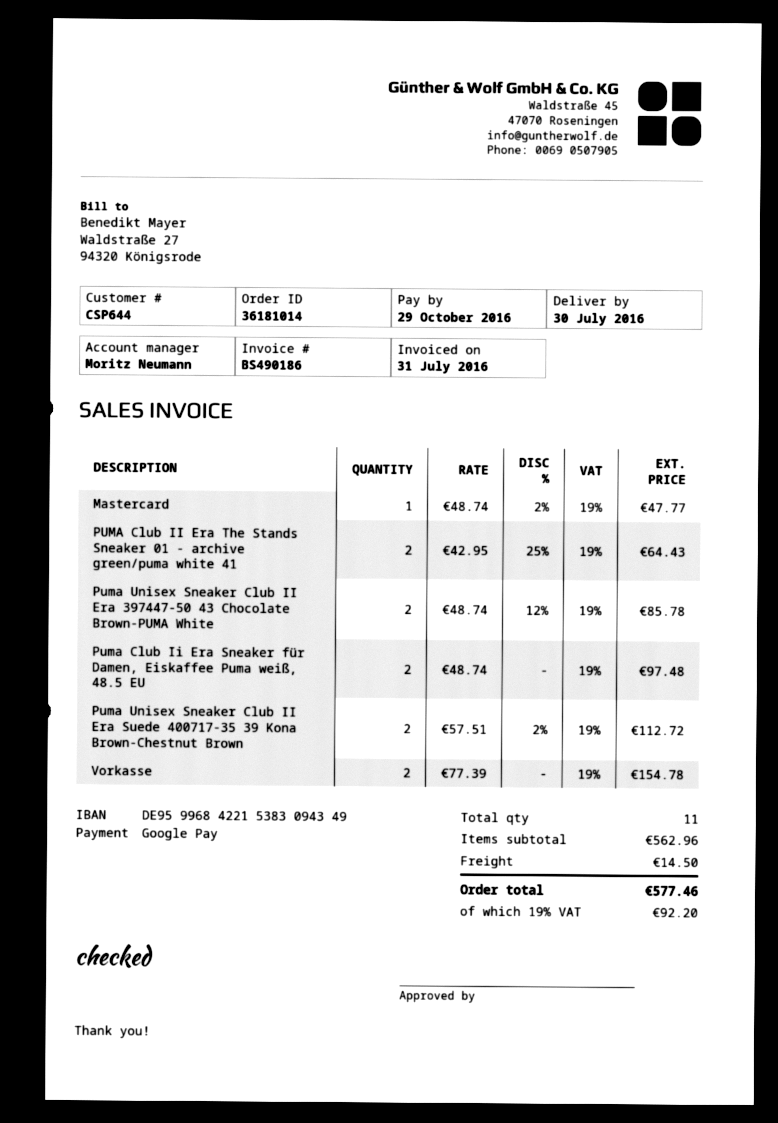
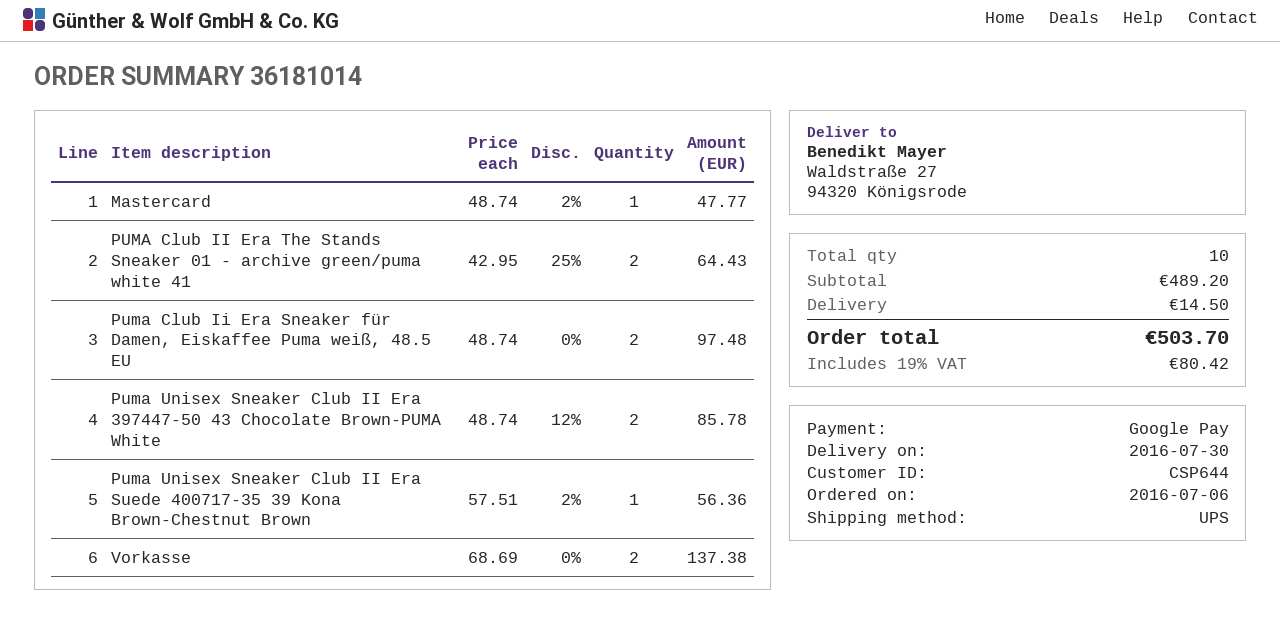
Puma Unisex Sneaker Club II Era Suede 400717-35 39 Kona Brown-Chestnut Brown: 2 x 57.51 - 2% = 112.72 -> 1 x 57.51 - 2% = 56.36
Vorkasse: 2 x 77.39 = 154.78 -> 2 x 68.69 = 137.38
total quantity: 11 -> 10
subtotal: 562.96 -> 489.20
tax: 19% = 92.20 -> 19% = 80.42
total: 577.46 -> 503.70

